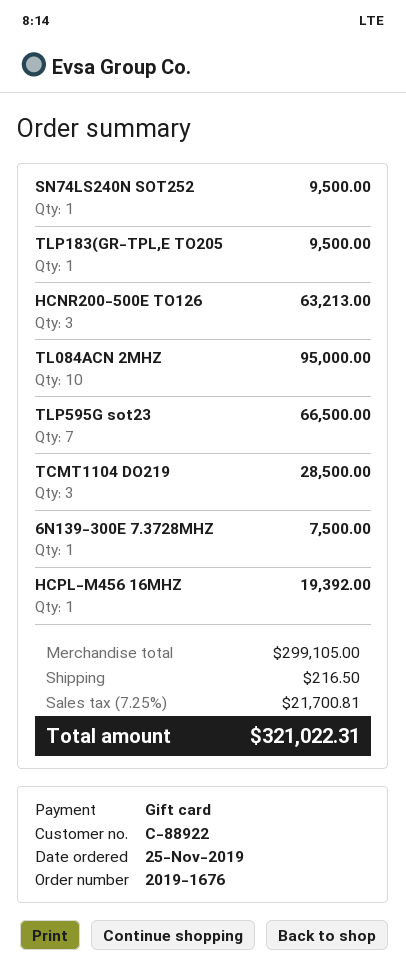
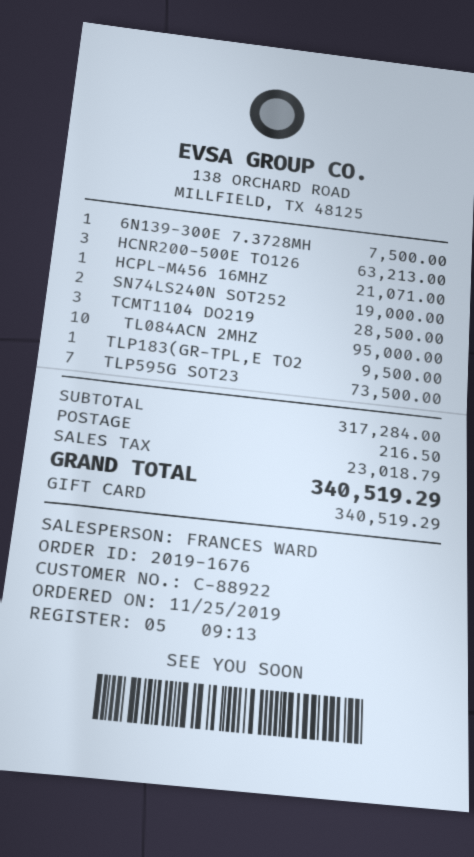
SN74LS240N SOT252: 1 for 9500.00 -> 2 for 19000.00
TLP595G sot23: 7 for 66500.00 -> 7 for 73500.00
HCPL-M456 16MHZ: 1 for 19392.00 -> 1 for 21071.00
subtotal: 299105.00 -> 317284.00
tax: 21700.81 -> 23018.79
total: 321022.31 -> 340519.29

